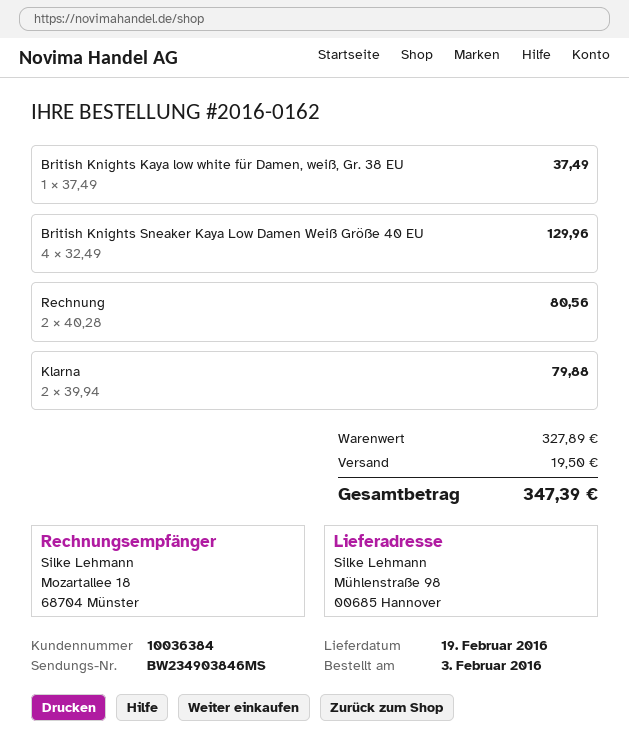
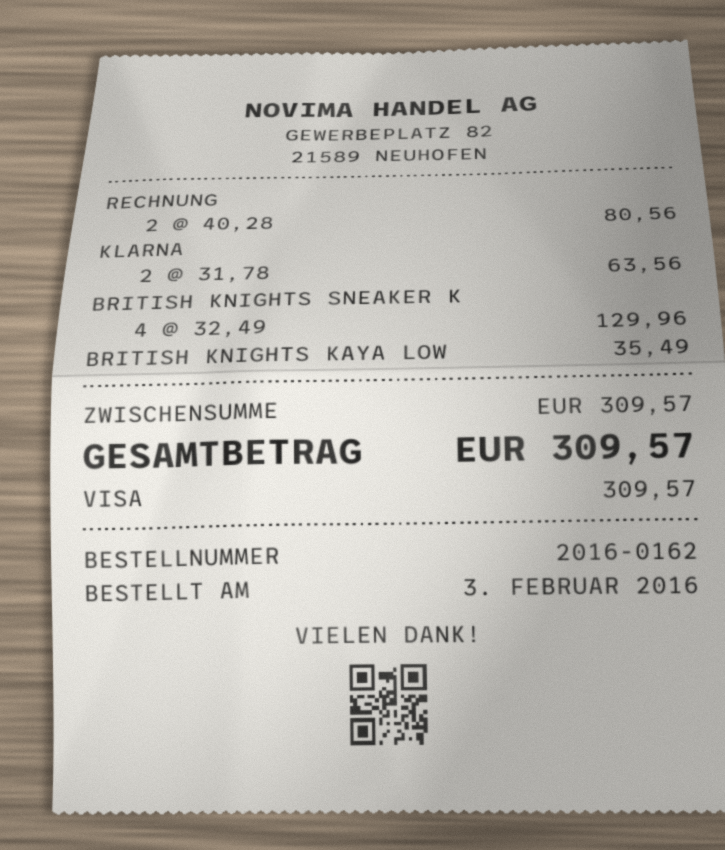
British Knights Kaya low white für Damen, weiß, Gr. 38 EU: 1 x 37.49 = 37.49 -> 1 x 35.49 = 35.49
Klarna: 2 x 39.94 = 79.88 -> 2 x 31.78 = 63.56
subtotal: 327.89 -> 309.57
shipping: 19.50 -> none
total: 347.39 -> 309.57

